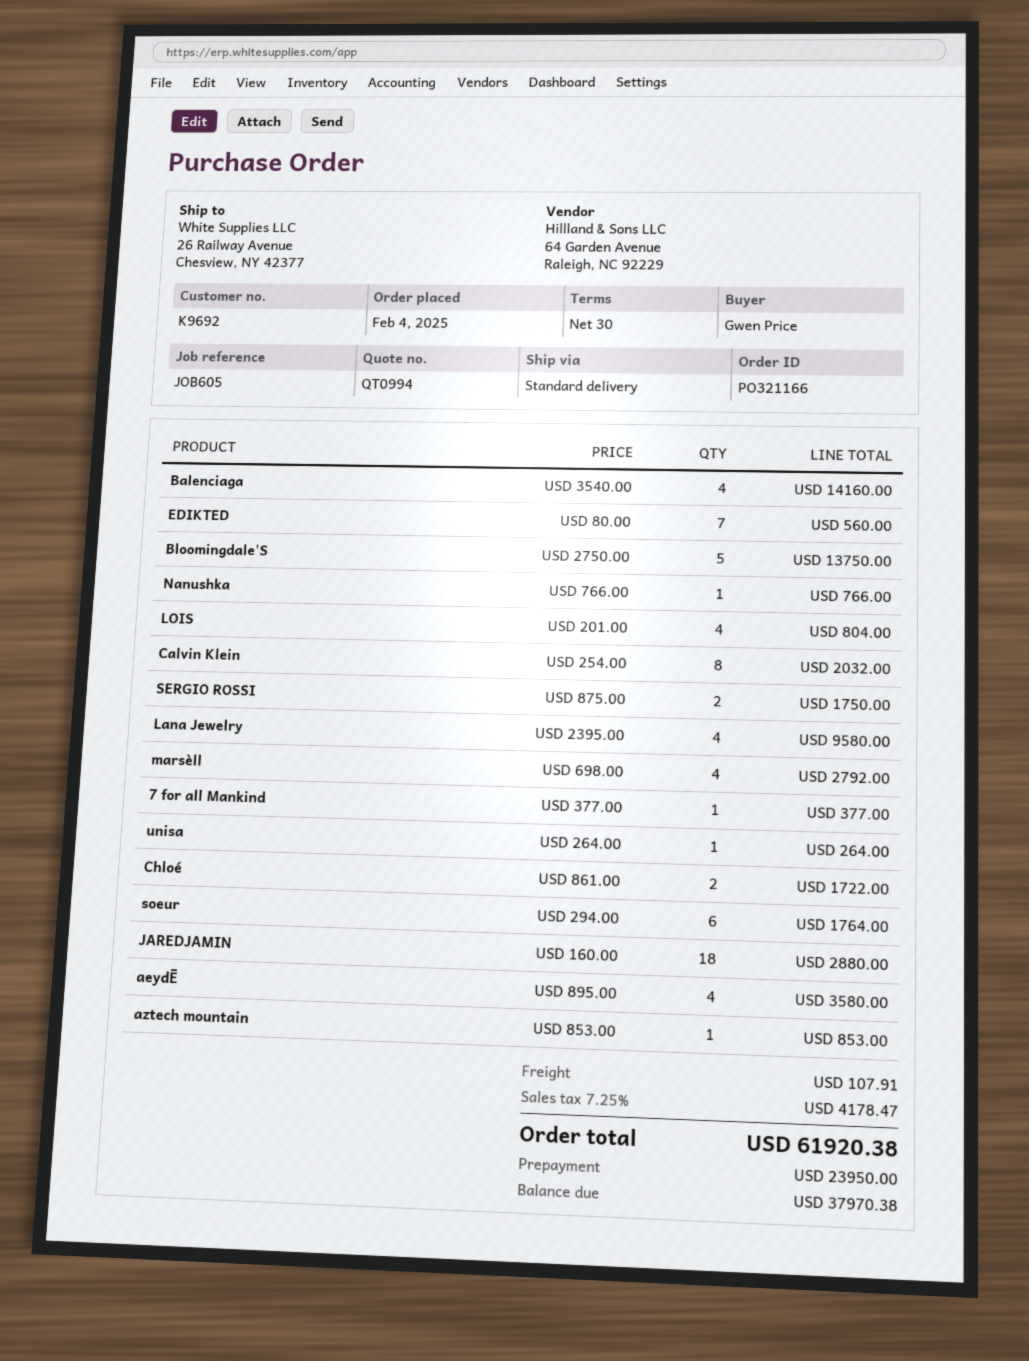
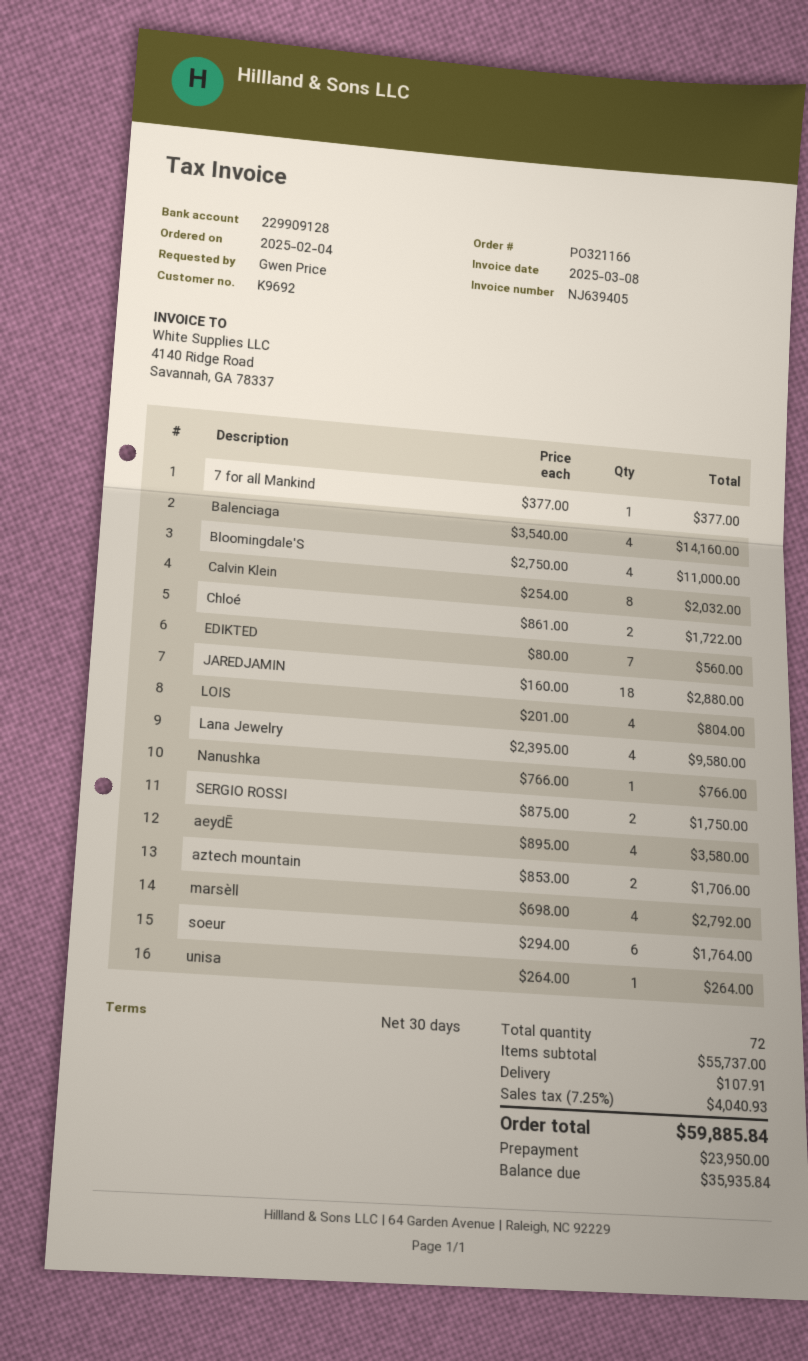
Bloomingdale'S: 5 x 2750.00 = 13750.00 -> 4 x 2750.00 = 11000.00
aztech mountain: 1 x 853.00 = 853.00 -> 2 x 853.00 = 1706.00
tax: 7.25% = 4178.47 -> 7.25% = 4040.93
total: 61920.38 -> 59885.84
balance: 37970.38 -> 35935.84

